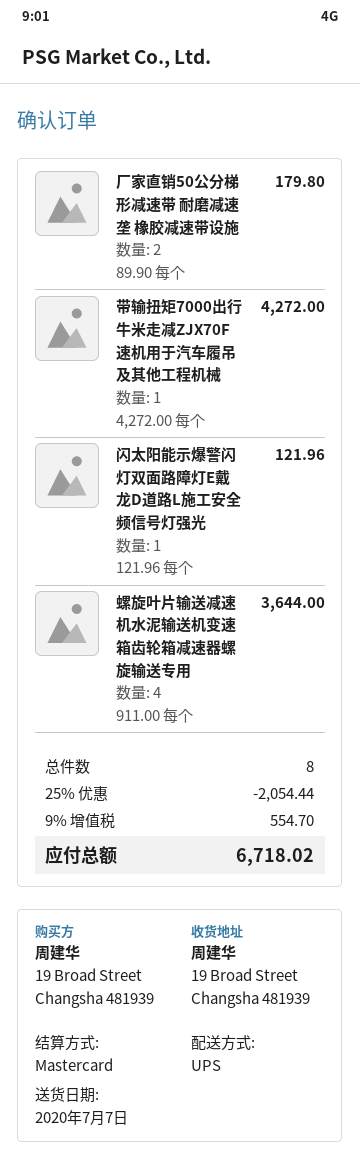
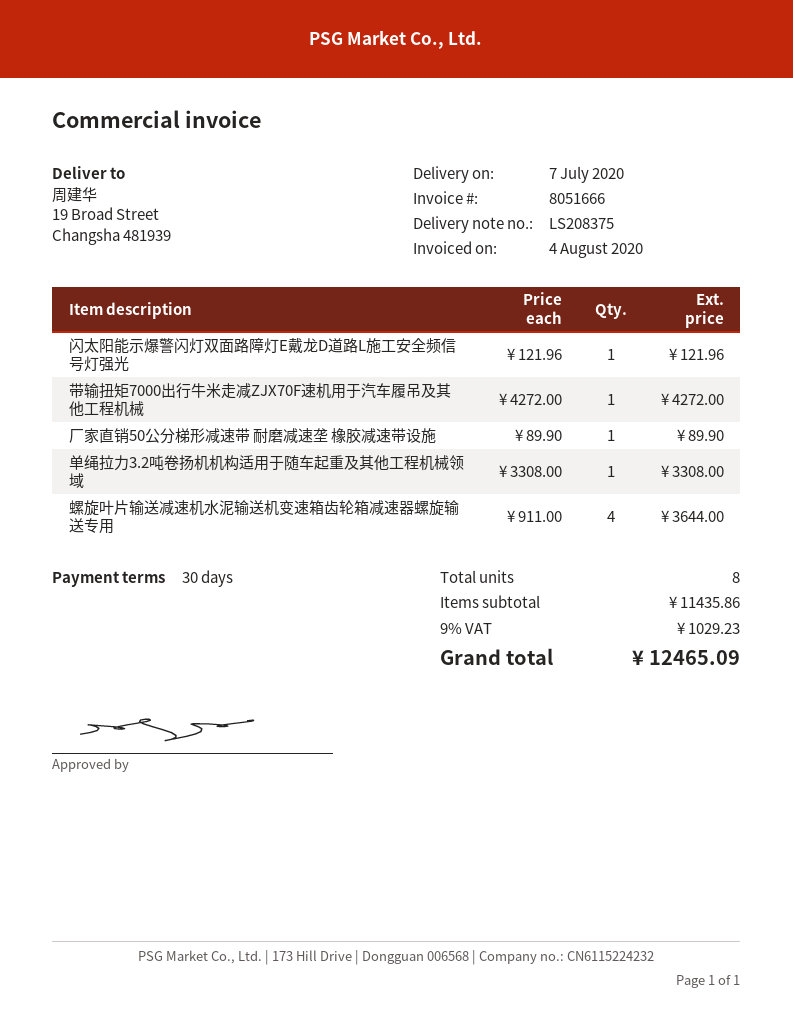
厂家直销50公分梯形减速带 耐磨减速垄 橡胶减速带设施: 2 x 89.90 = 179.80 -> 1 x 89.90 = 89.90
单绳拉力3.2吨卷扬机机构适用于随车起重及其他工程机械领域: none -> 1 x 3308.00 = 3308.00
discount: 25% = 2054.44 -> none
tax: 9% = 554.70 -> 9% = 1029.23
total: 6718.02 -> 12465.09

